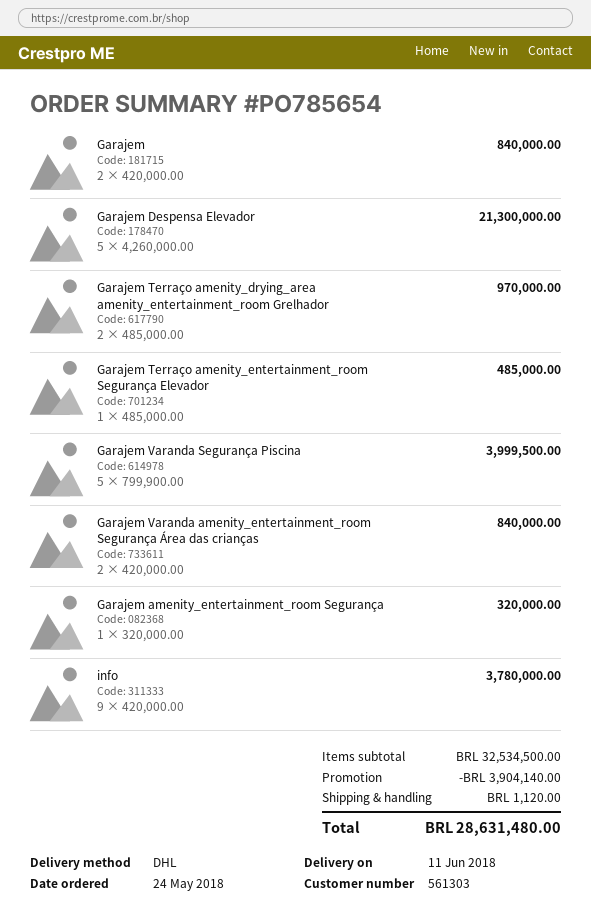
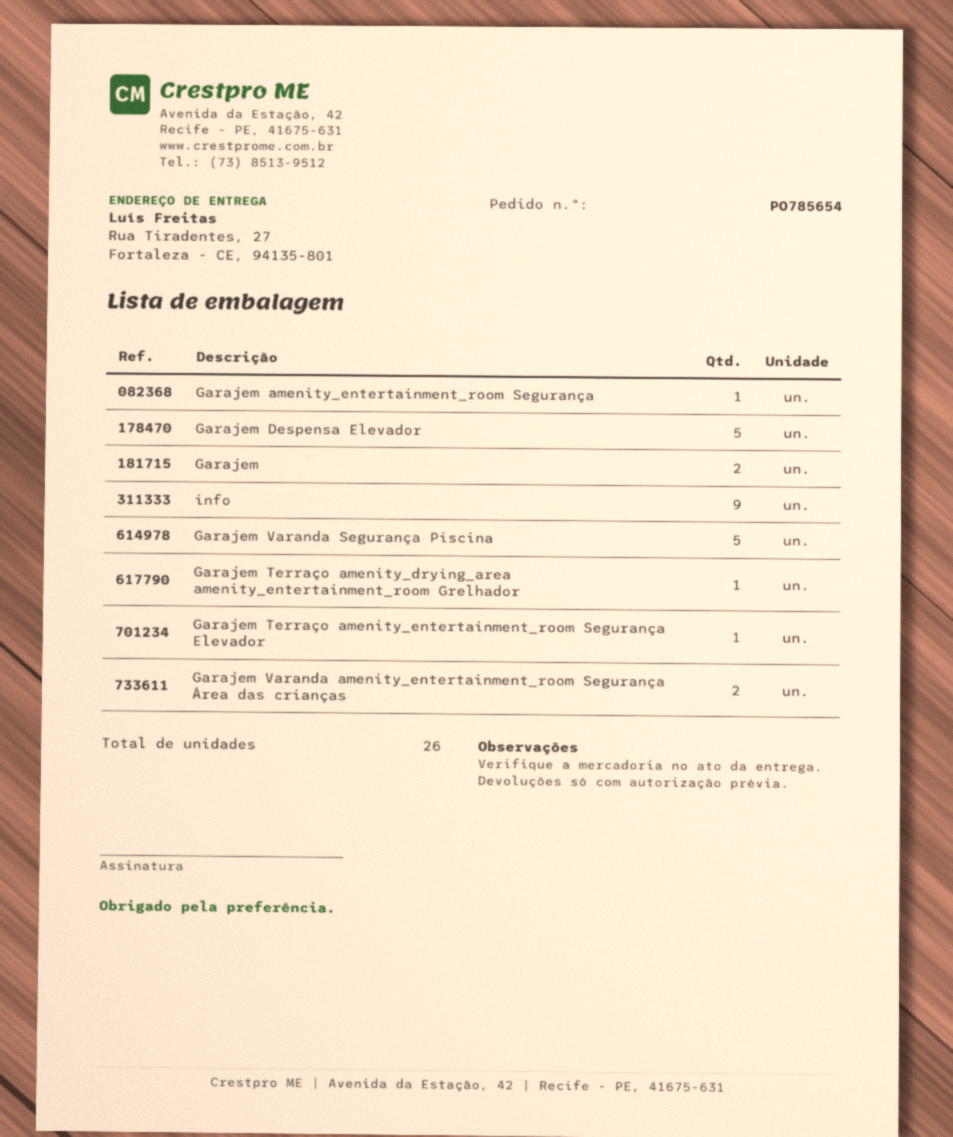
Garajem Terraço amenity_drying_area amenity_entertainment_room Grelhador: 2 -> 1

